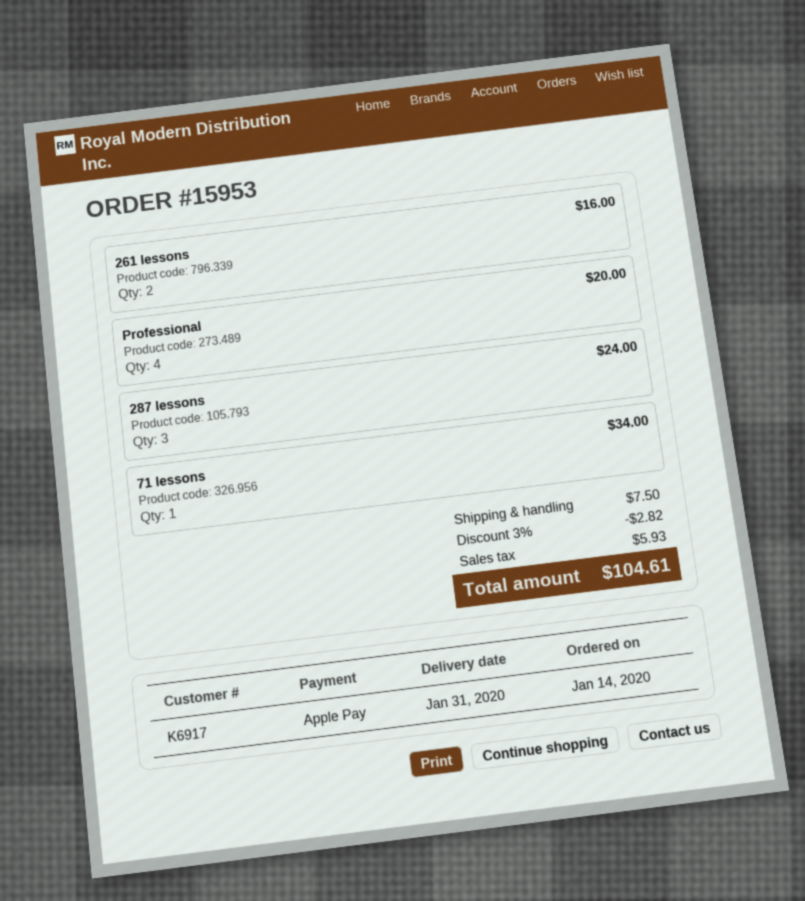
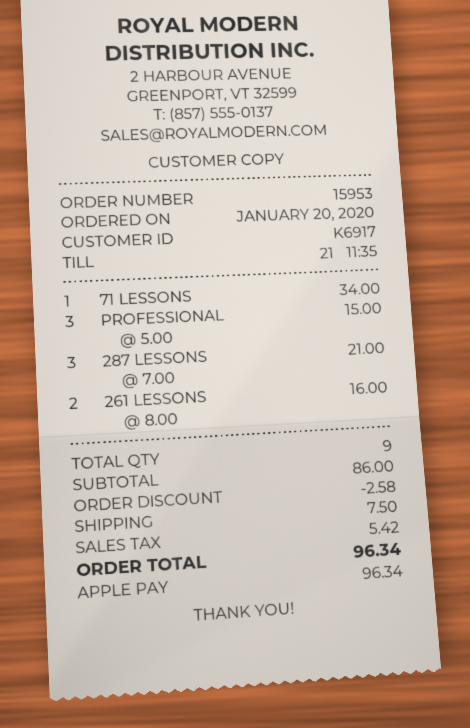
order date: 2020-01-14 -> 2020-01-20
Professional: 4 for 20.00 -> 3 for 15.00
287 lessons: 3 for 24.00 -> 3 for 21.00
discount: 2.82 -> 2.58
tax: 5.93 -> 5.42
total: 104.61 -> 96.34

